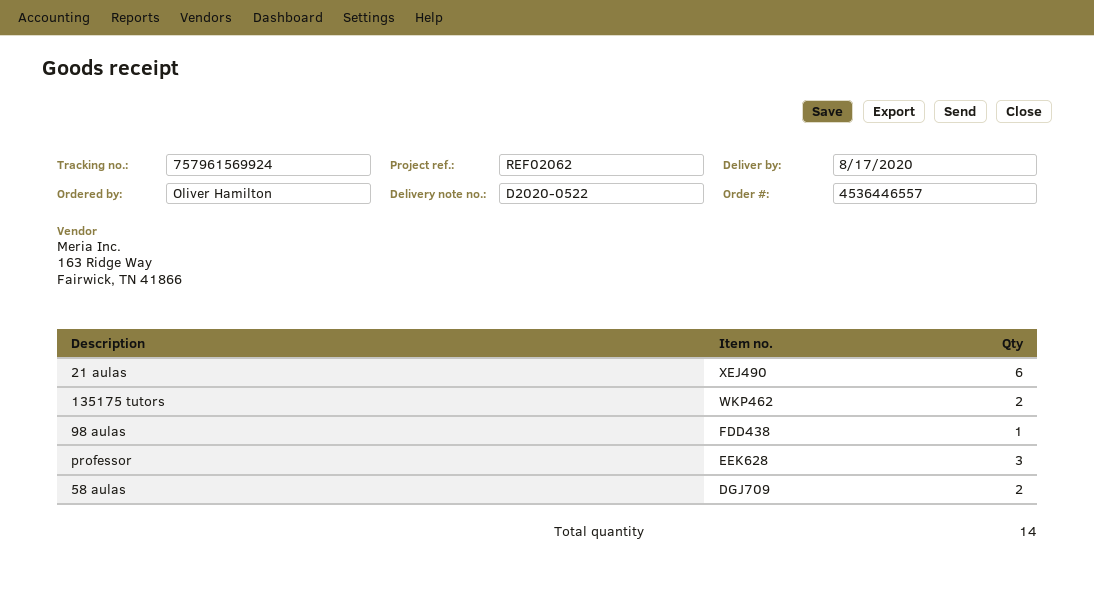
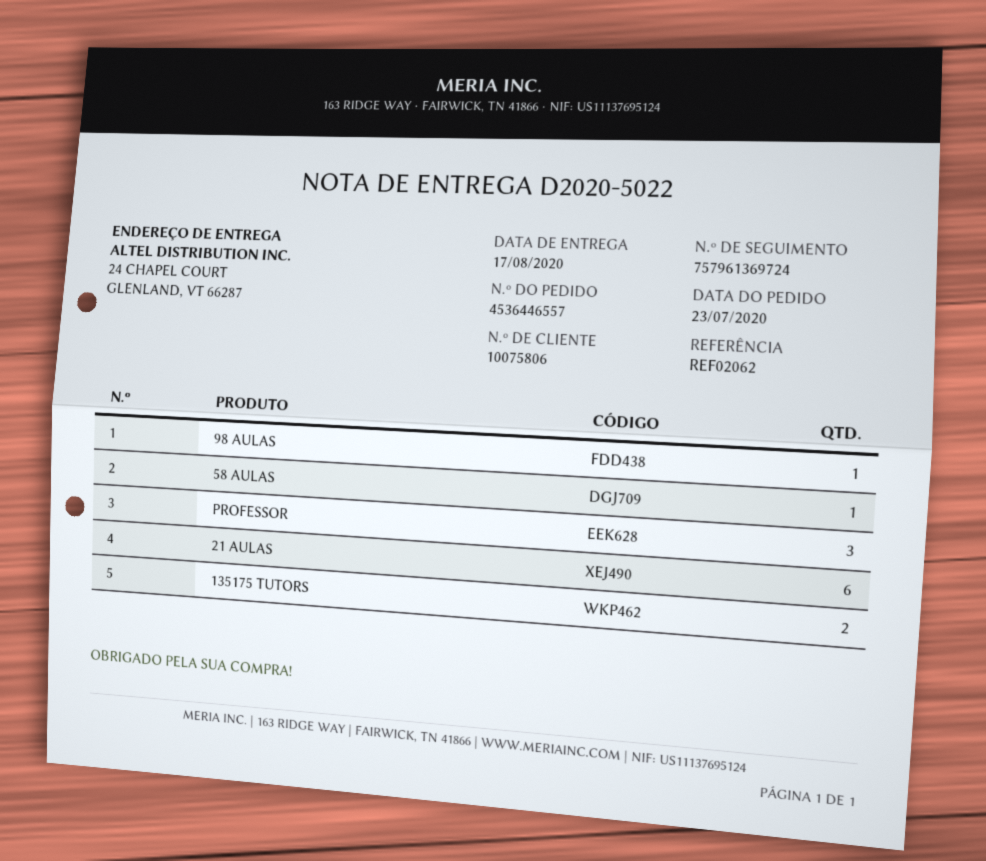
delivery note number: D2020-0522 -> D2020-5022
tracking number: 757961569924 -> 757961369724
58 aulas: 2 -> 1

